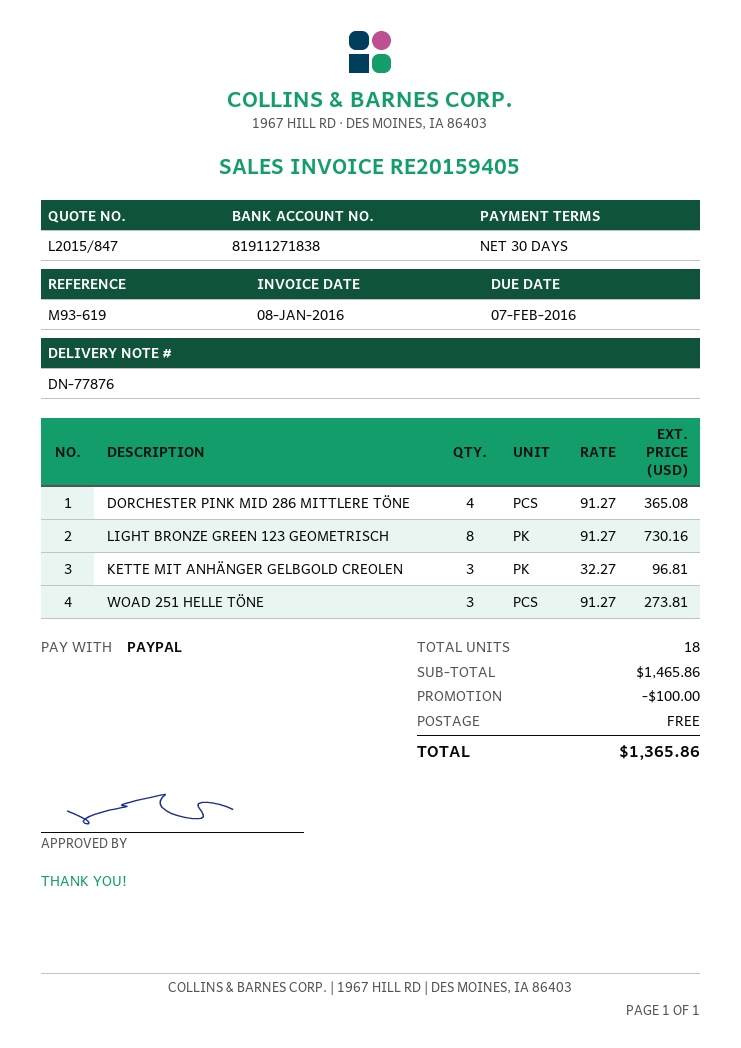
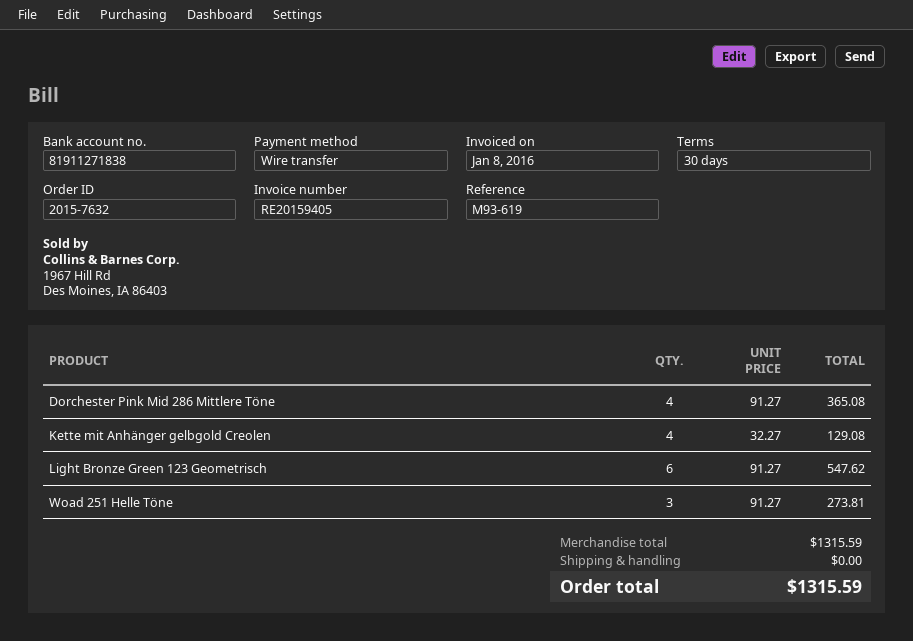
payment method: PayPal -> bank transfer
LIGHT BRONZE GREEN 123 GEOMETRISCH: 8 x 91.27 = 730.16 -> 6 x 91.27 = 547.62
KETTE MIT ANHÄNGER GELBGOLD CREOLEN: 3 x 32.27 = 96.81 -> 4 x 32.27 = 129.08
subtotal: 1465.86 -> 1315.59
discount: 100.00 -> none
total: 1365.86 -> 1315.59

